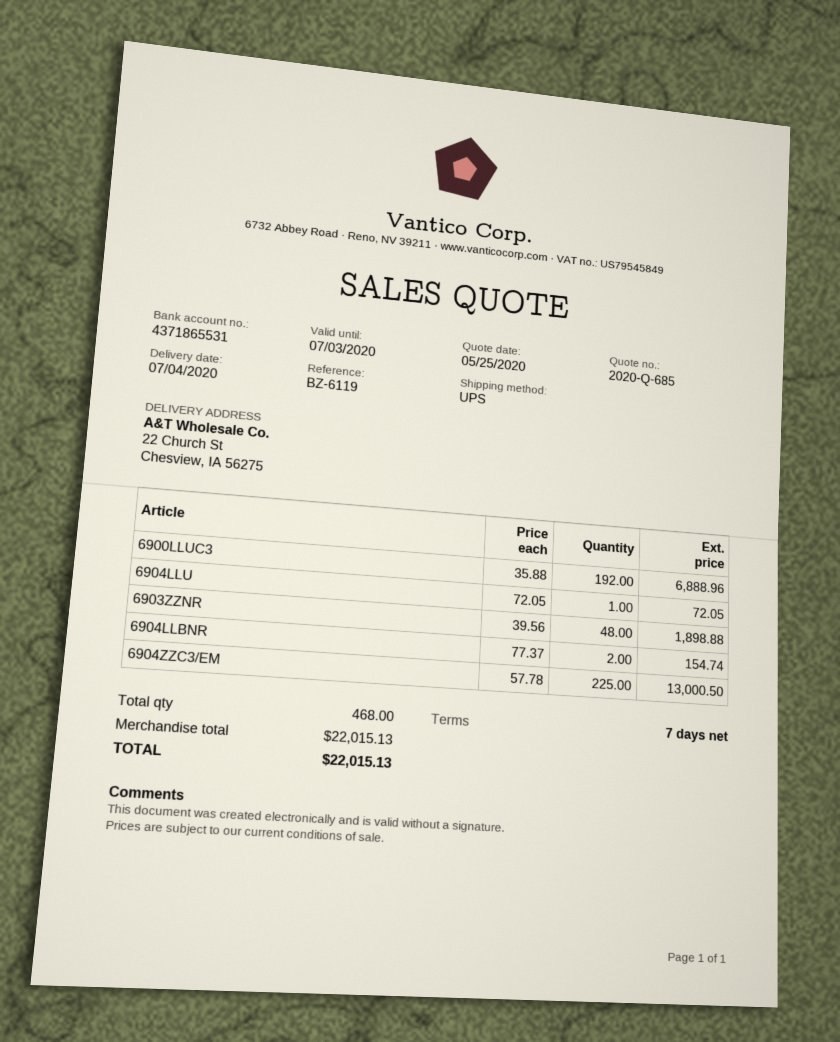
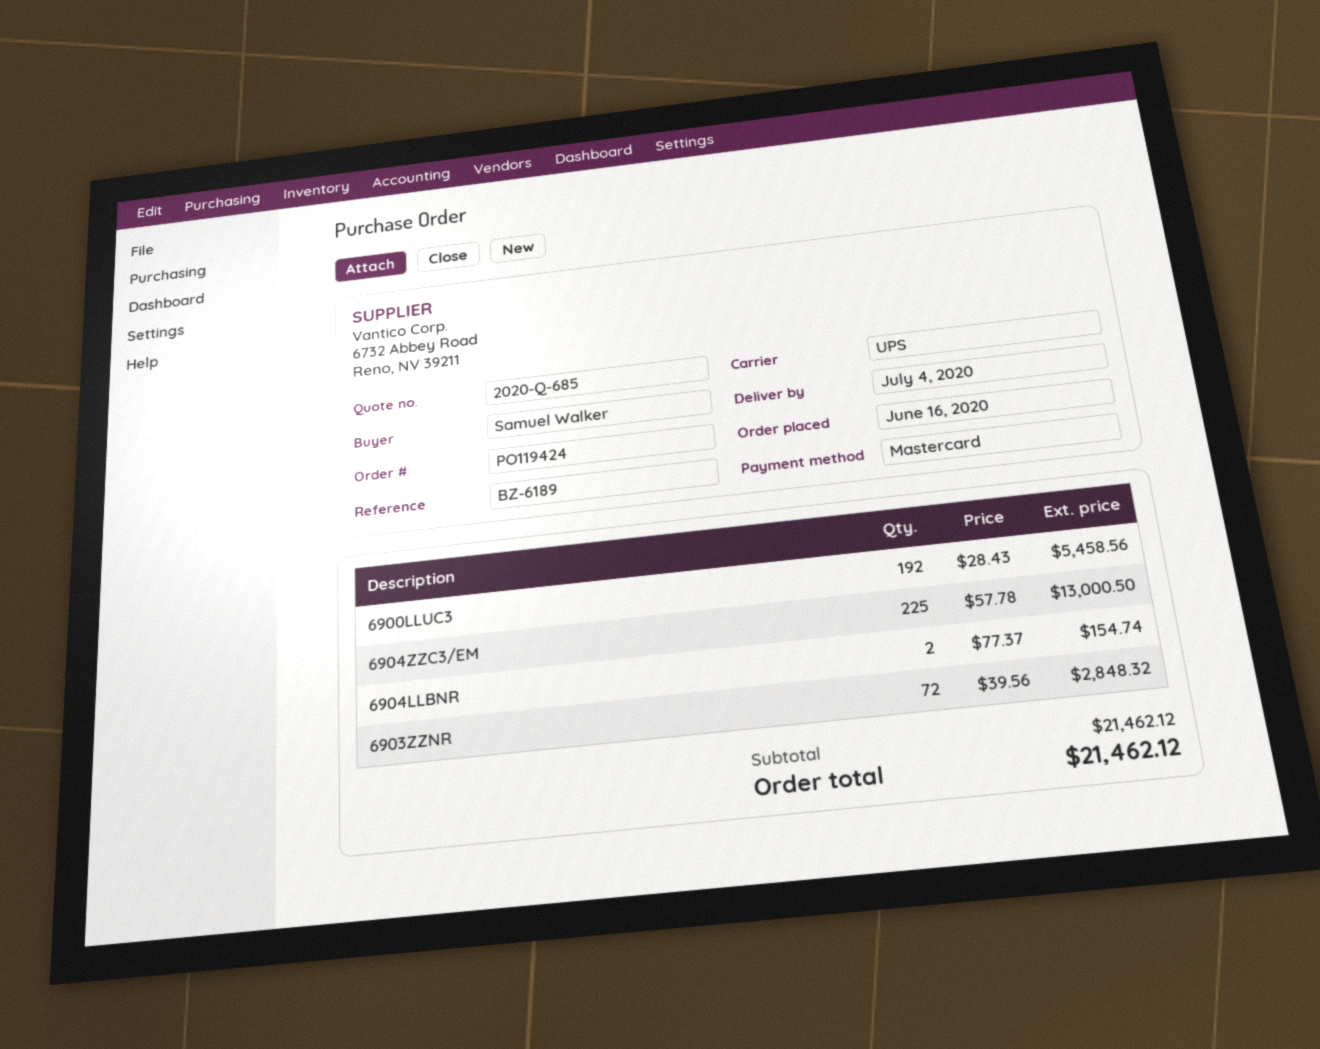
reference: BZ-6119 -> BZ-6189
6900LLUC3: 192 x 35.88 = 6888.96 -> 192 x 28.43 = 5458.56
6904LLU: 1 x 72.05 = 72.05 -> none
6903ZZNR: 48 x 39.56 = 1898.88 -> 72 x 39.56 = 2848.32
subtotal: 22015.13 -> 21462.12
total: 22015.13 -> 21462.12

